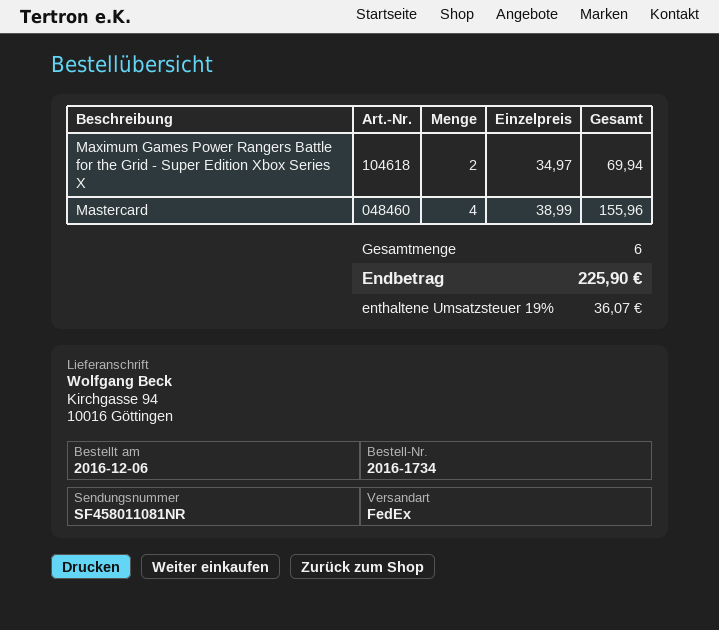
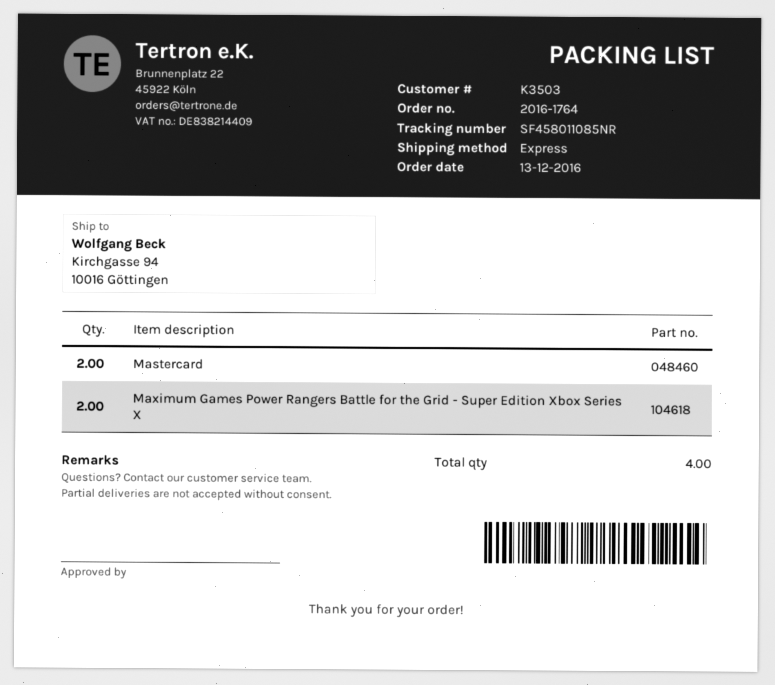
order number: 2016-1734 -> 2016-1764
order date: 2016-12-06 -> 2016-12-13
shipping method: FedEx -> express
tracking number: SF458011081NR -> SF458011085NR
Mastercard: 4 -> 2
total quantity: 6 -> 4

